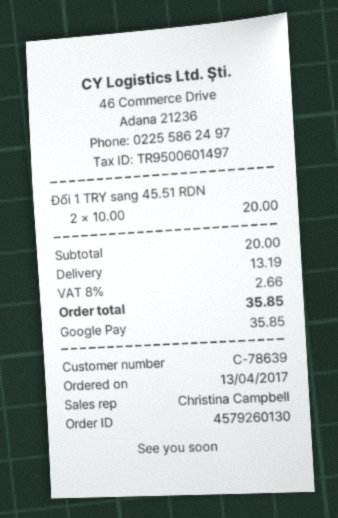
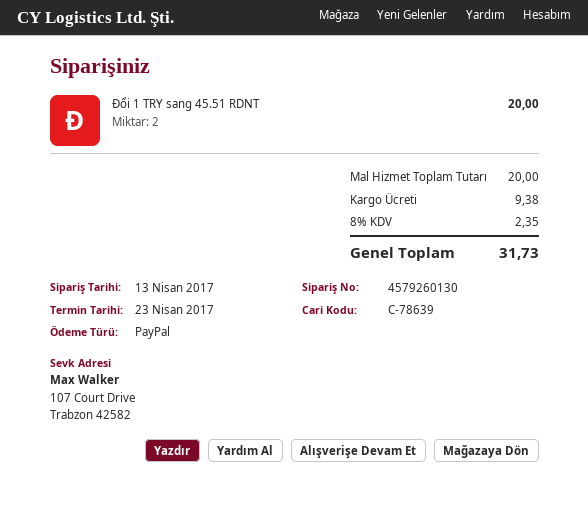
payment method: Google Pay -> PayPal
shipping: 13.19 -> 9.38
tax: 8% = 2.66 -> 8% = 2.35
total: 35.85 -> 31.73

